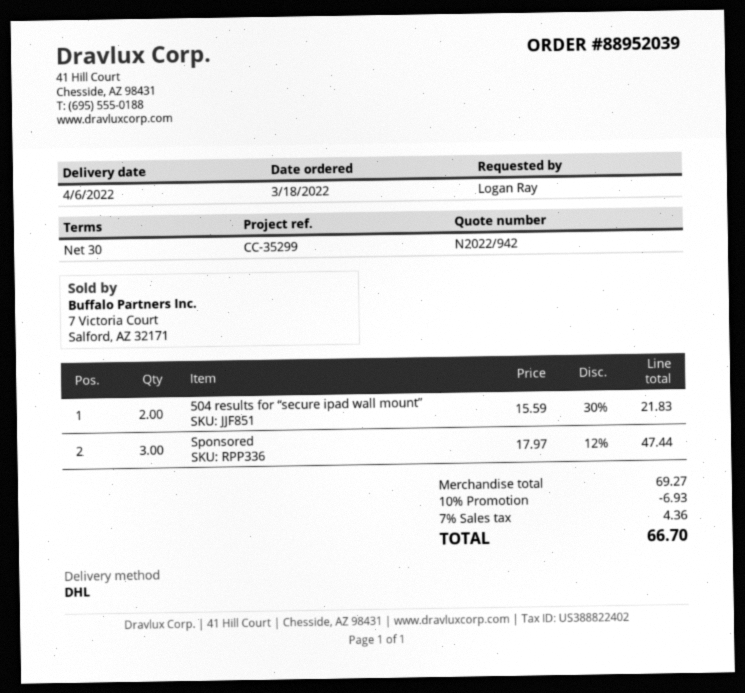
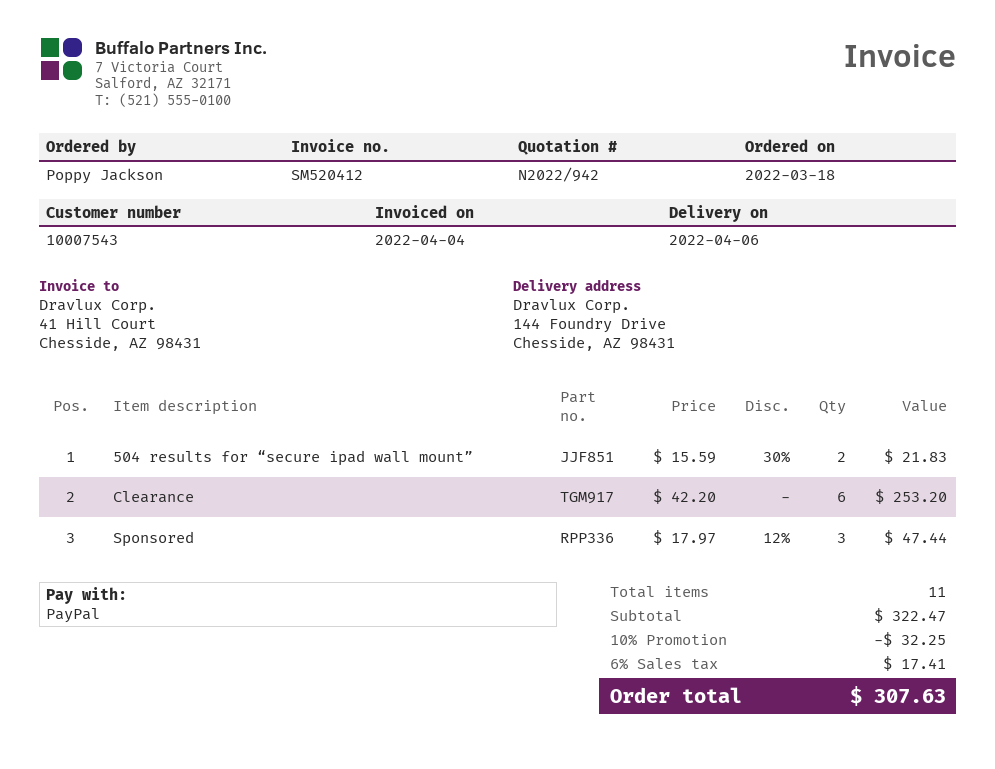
ordered by: Logan Ray -> Poppy Jackson
Clearance: none -> 6 x 42.20 = 253.20
subtotal: 69.27 -> 322.47
discount: 10% = 6.93 -> 10% = 32.25
tax: 7% = 4.36 -> 6% = 17.41
total: 66.70 -> 307.63

